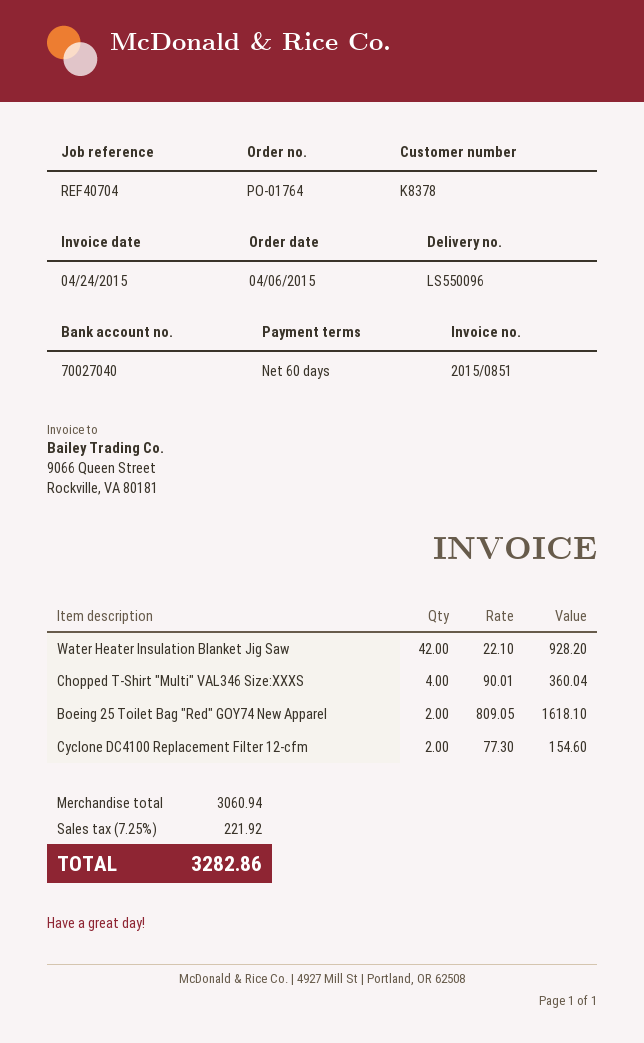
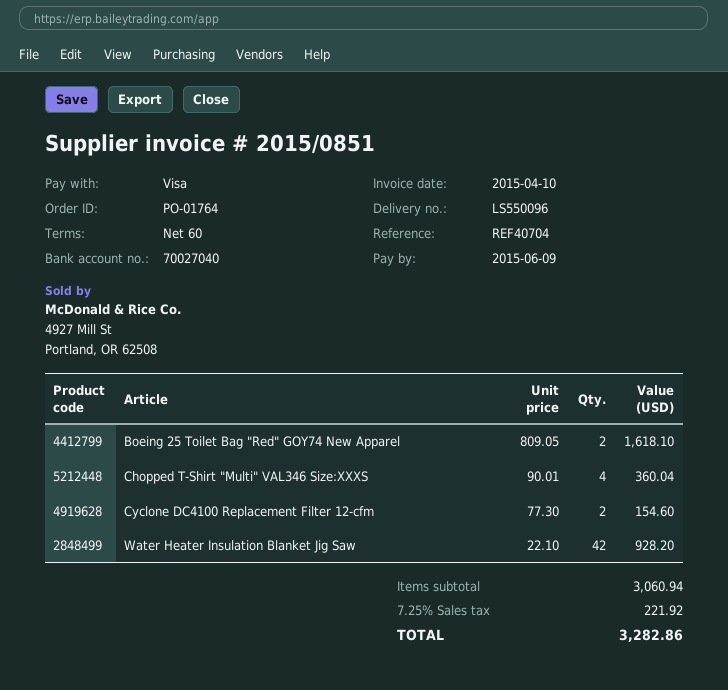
invoice date: 2015-04-24 -> 2015-04-10

